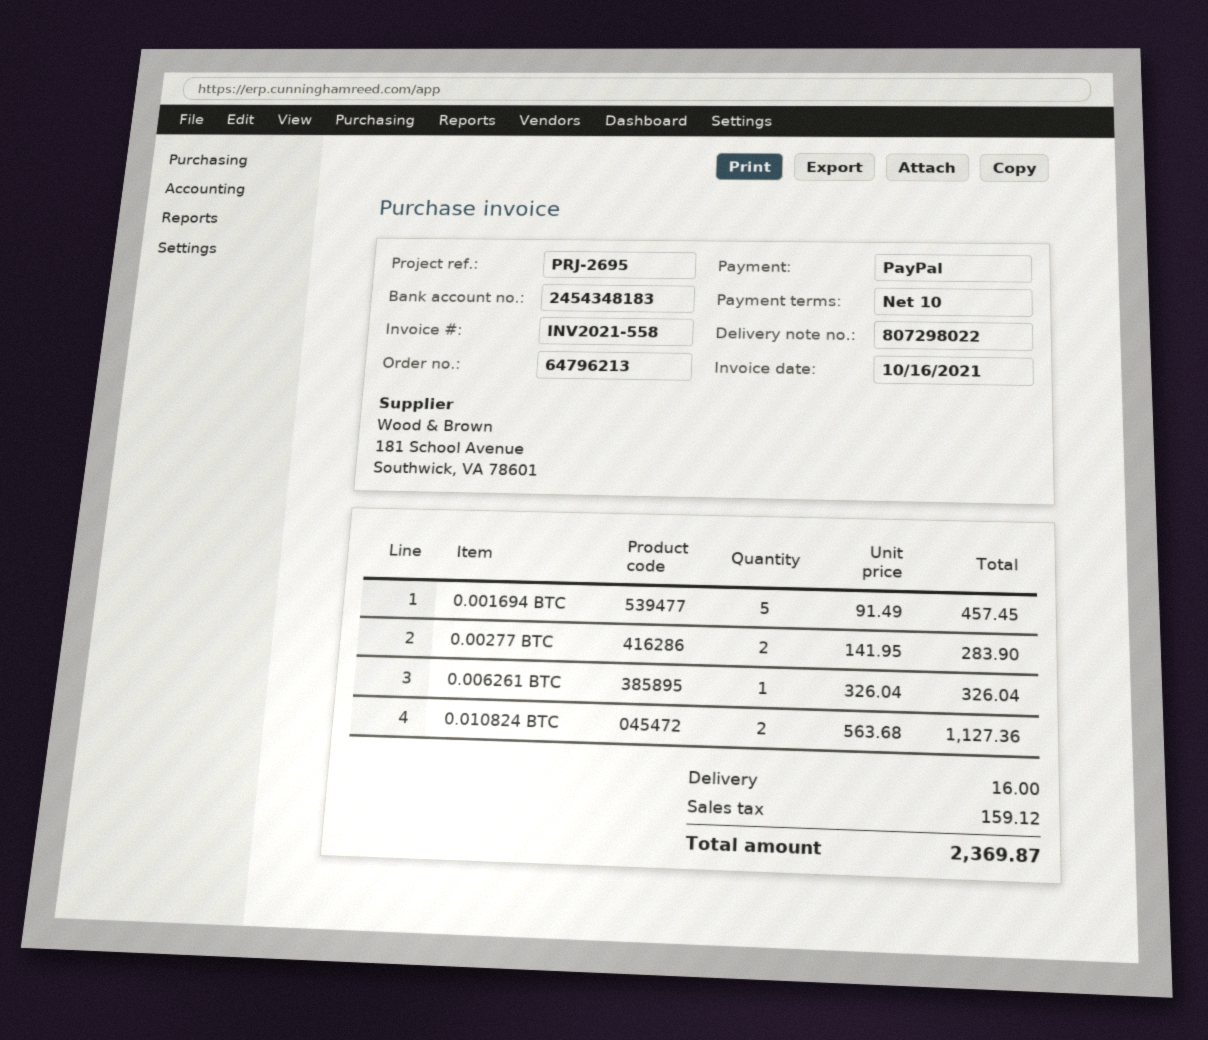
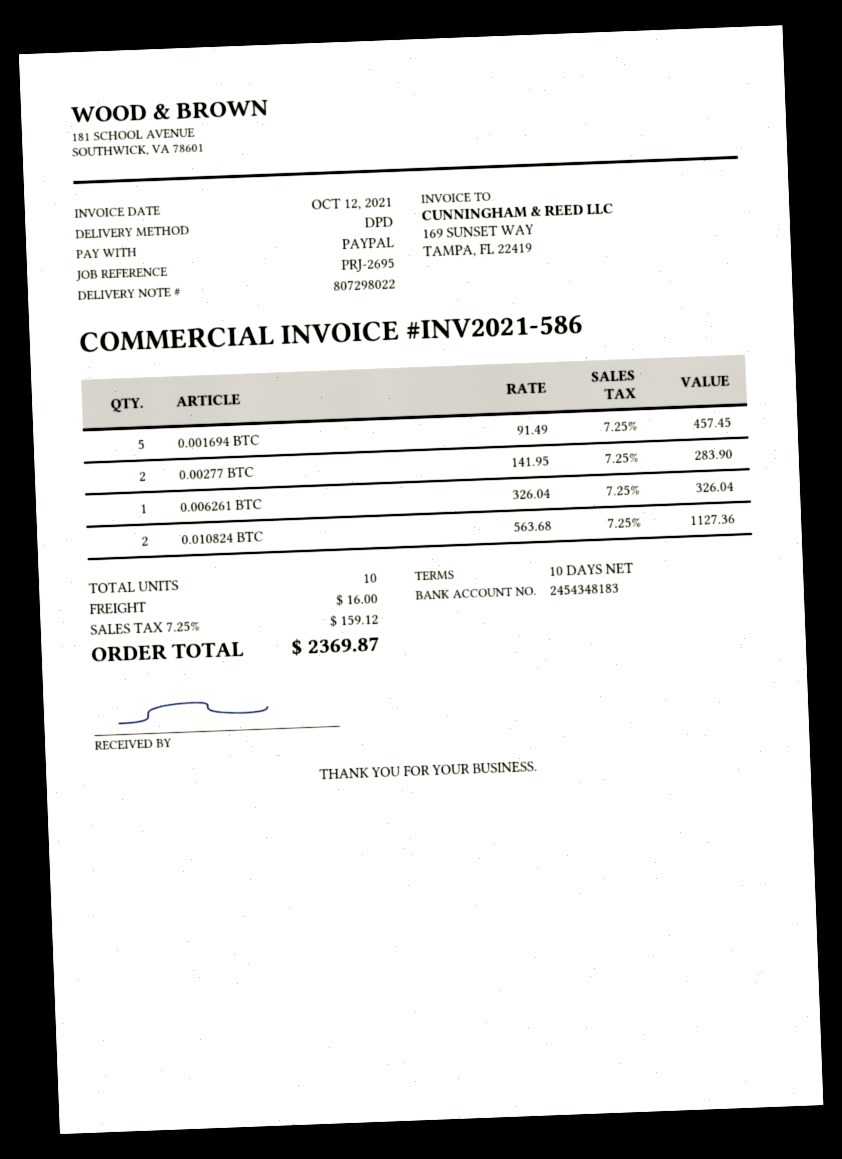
invoice number: INV2021-558 -> INV2021-586
invoice date: 2021-10-16 -> 2021-10-12

